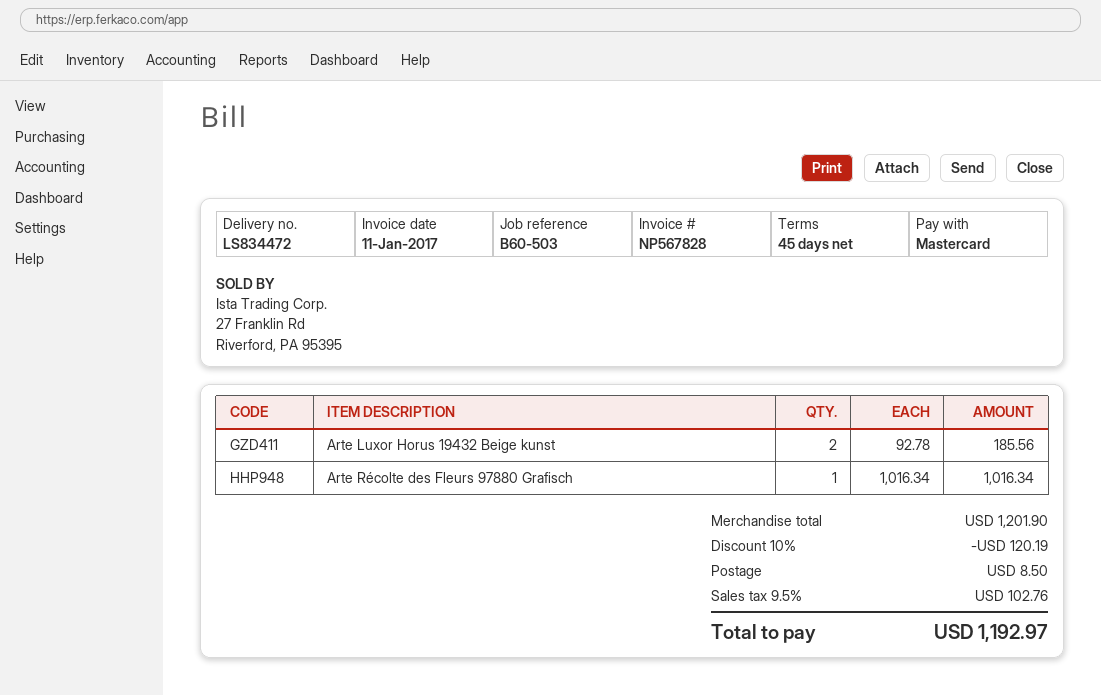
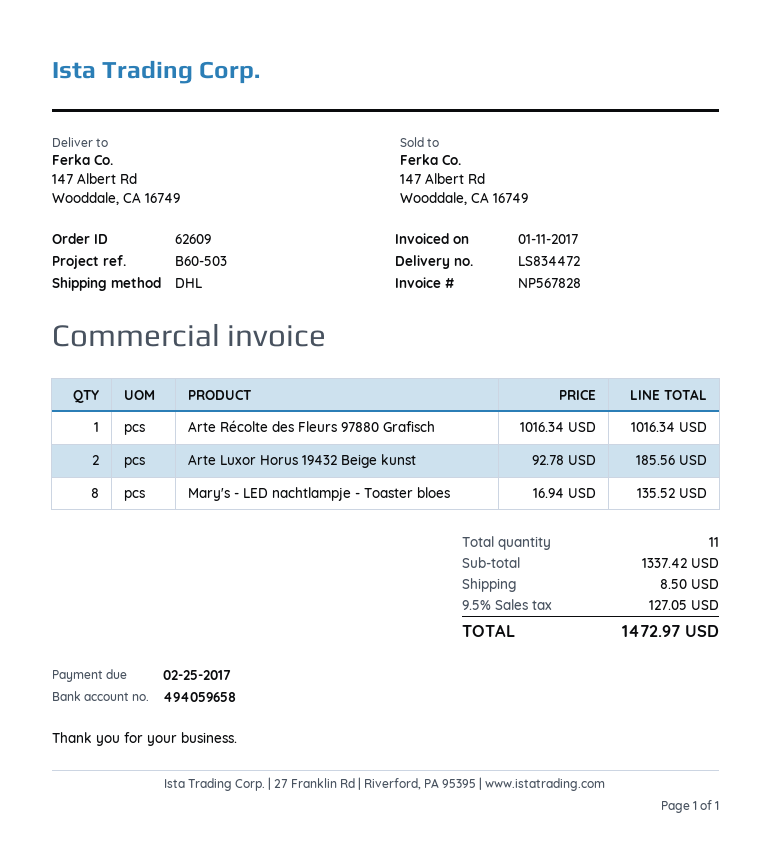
Mary's - LED nachtlampje - Toaster bloes: none -> 8 x 16.94 = 135.52
subtotal: 1201.90 -> 1337.42
discount: 10% = 120.19 -> none
tax: 9.5% = 102.76 -> 9.5% = 127.05
total: 1192.97 -> 1472.97

